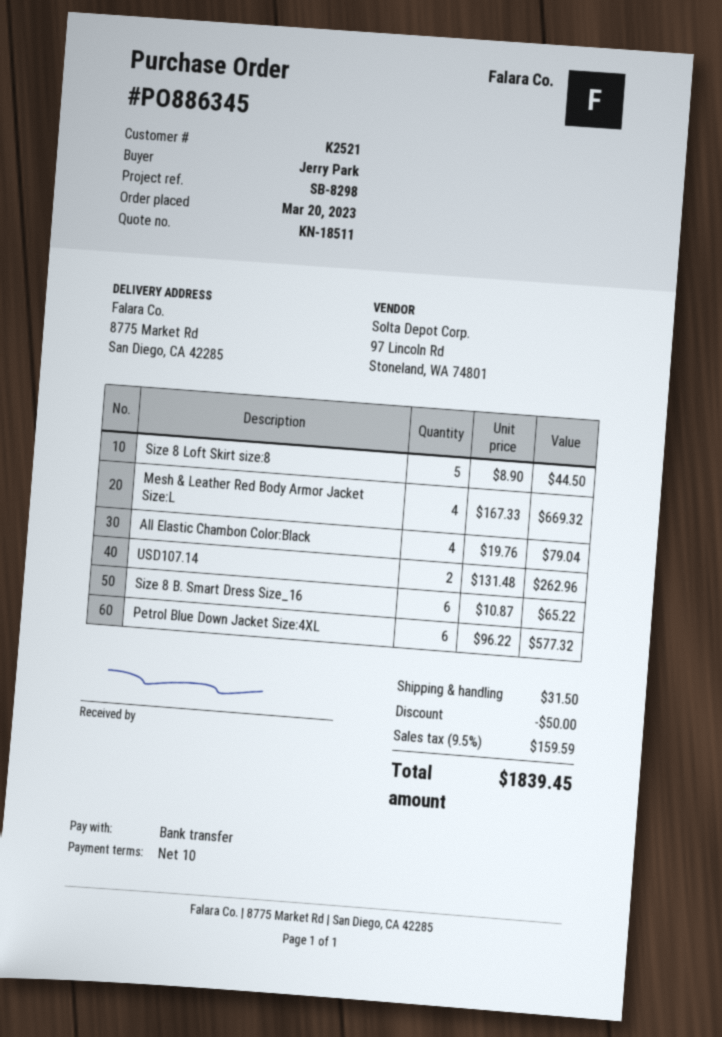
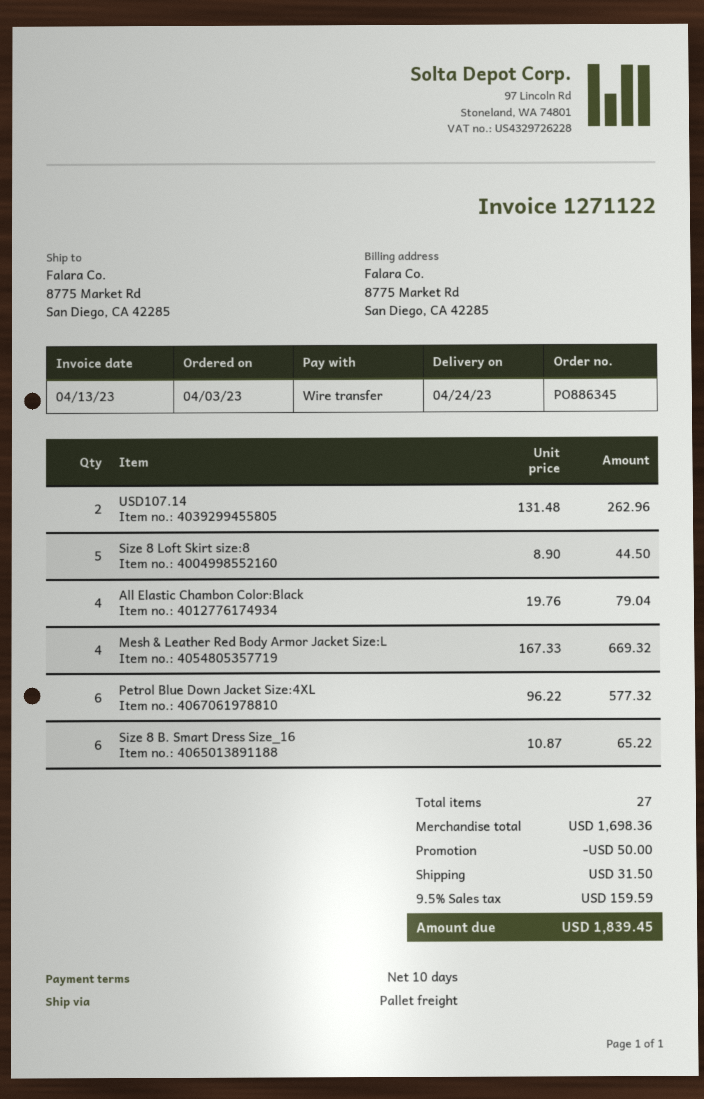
order date: 2023-03-20 -> 2023-04-03

